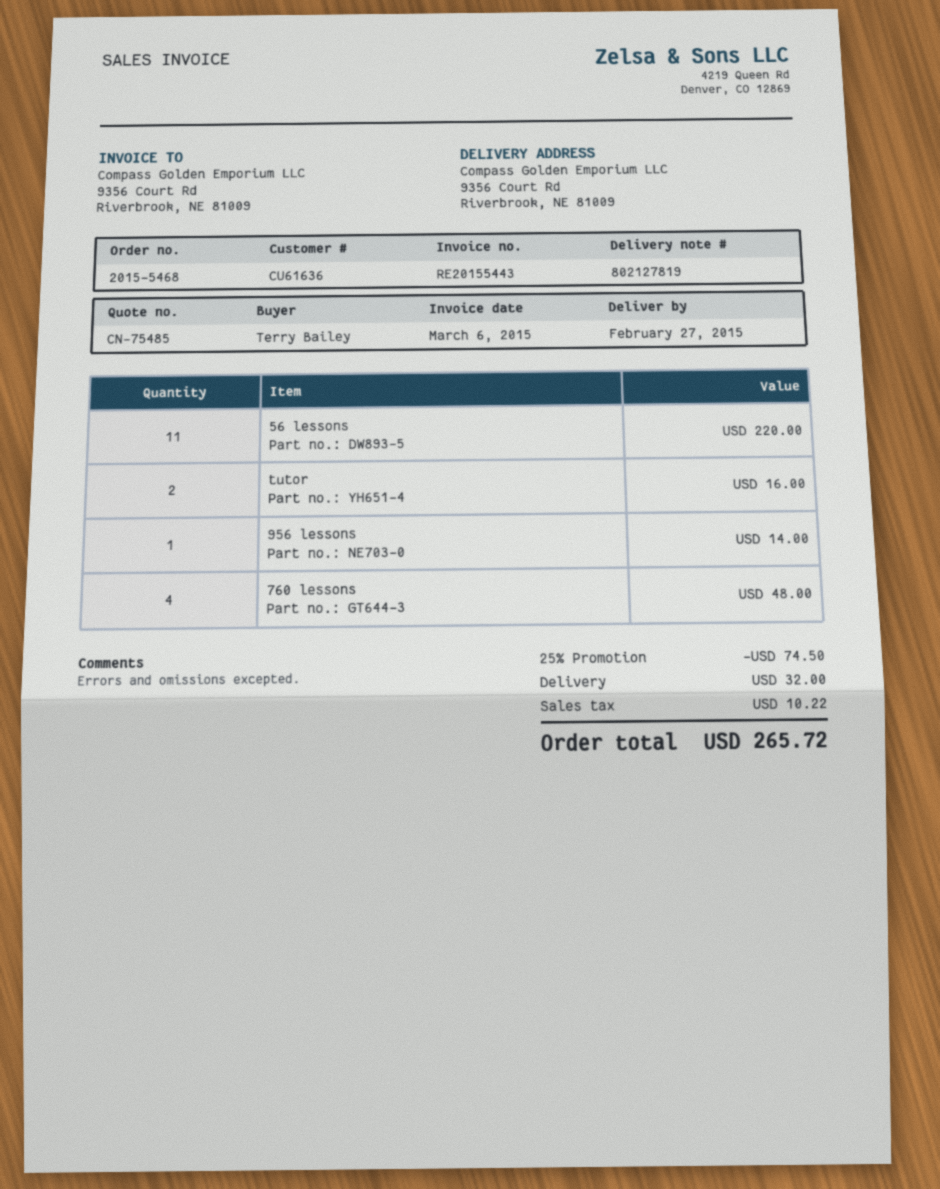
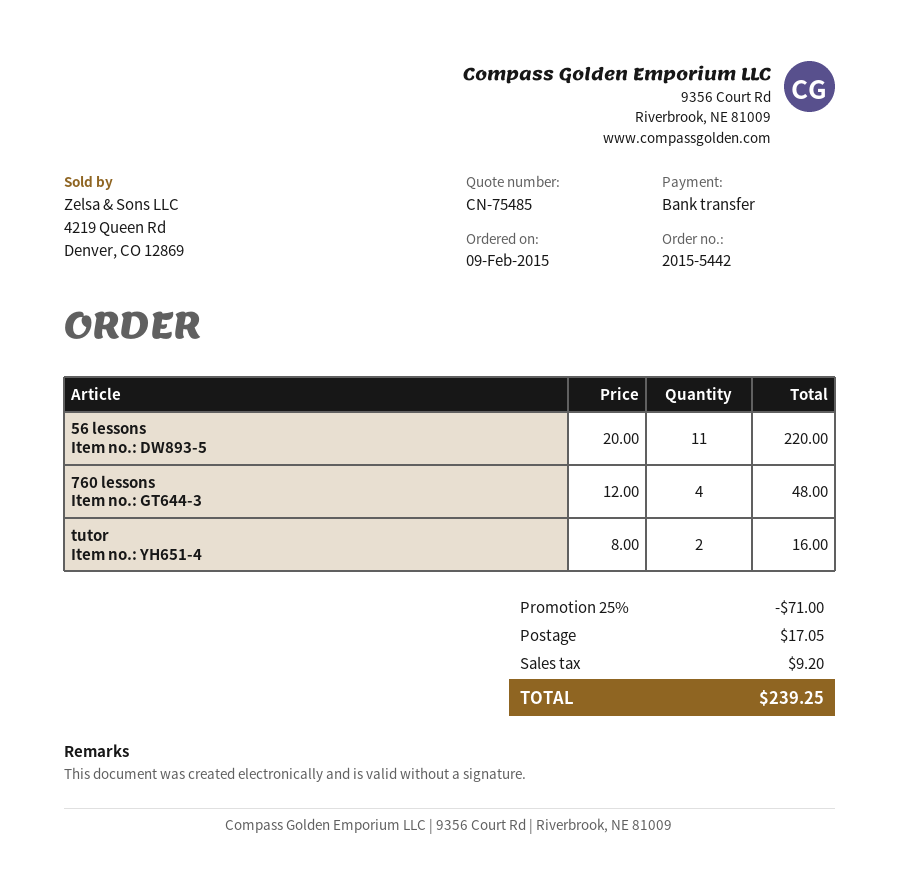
order number: 2015-5468 -> 2015-5442
956 lessons: 1 for 14.00 -> none
discount: 25% = 74.50 -> 25% = 71.00
shipping: 32.00 -> 17.05
tax: 10.22 -> 9.20
total: 265.72 -> 239.25

